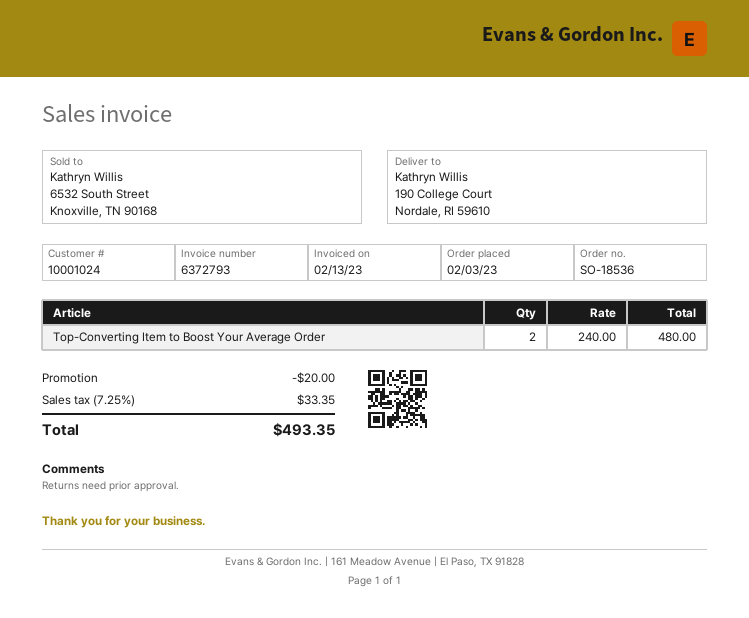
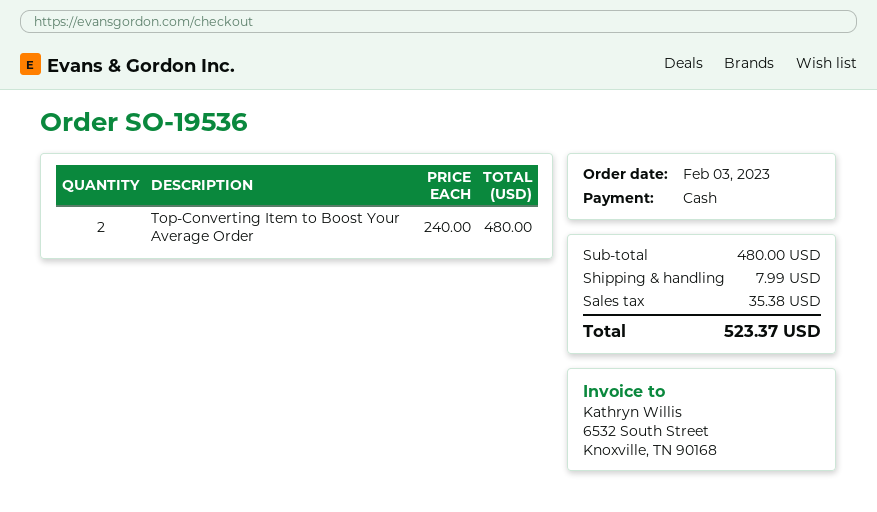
order number: SO-18536 -> SO-19536
discount: 20.00 -> none
shipping: none -> 7.99
tax: 33.35 -> 35.38
total: 493.35 -> 523.37

